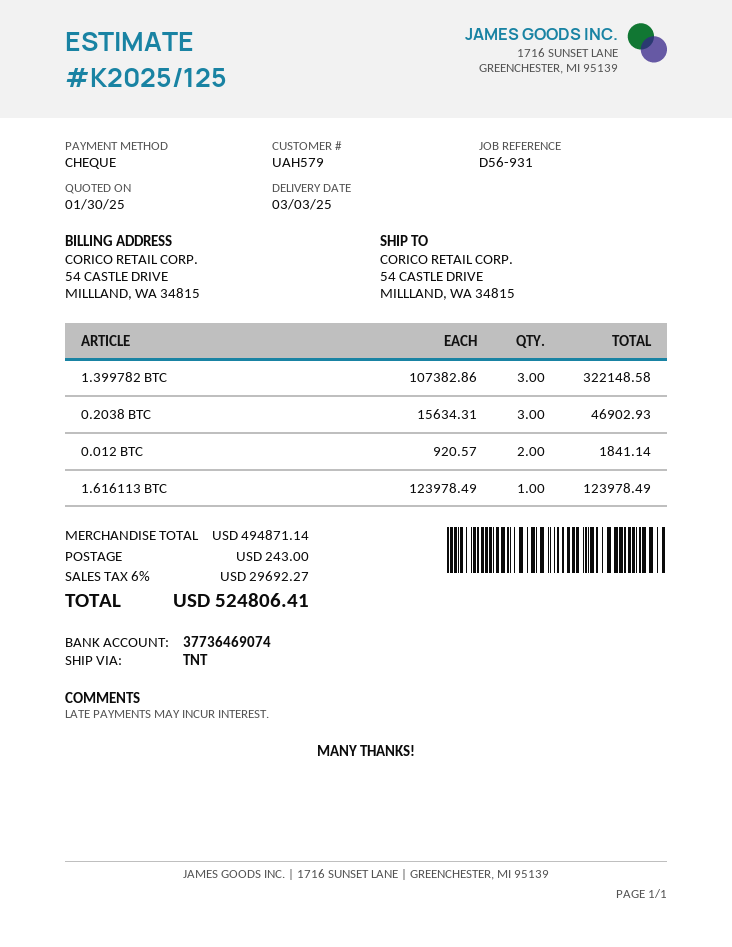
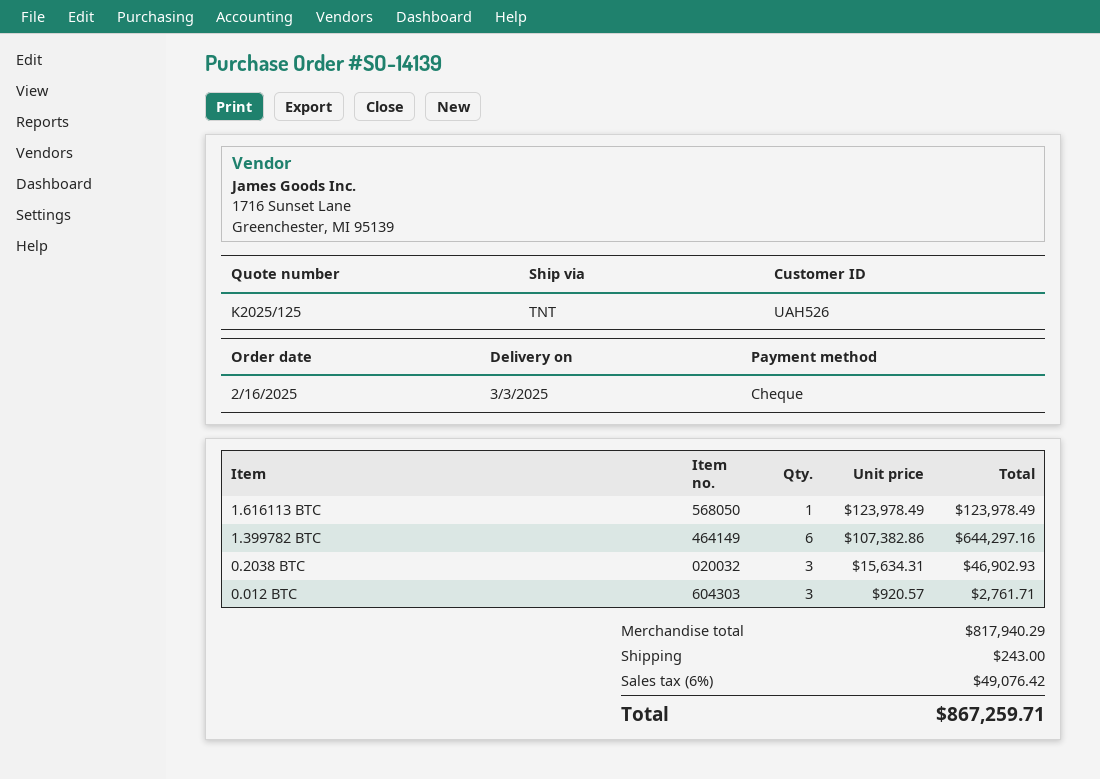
customer number: UAH579 -> UAH526
1.399782 BTC: 3 x 107382.86 = 322148.58 -> 6 x 107382.86 = 644297.16
0.012 BTC: 2 x 920.57 = 1841.14 -> 3 x 920.57 = 2761.71
subtotal: 494871.14 -> 817940.29
tax: 6% = 29692.27 -> 6% = 49076.42
total: 524806.41 -> 867259.71

